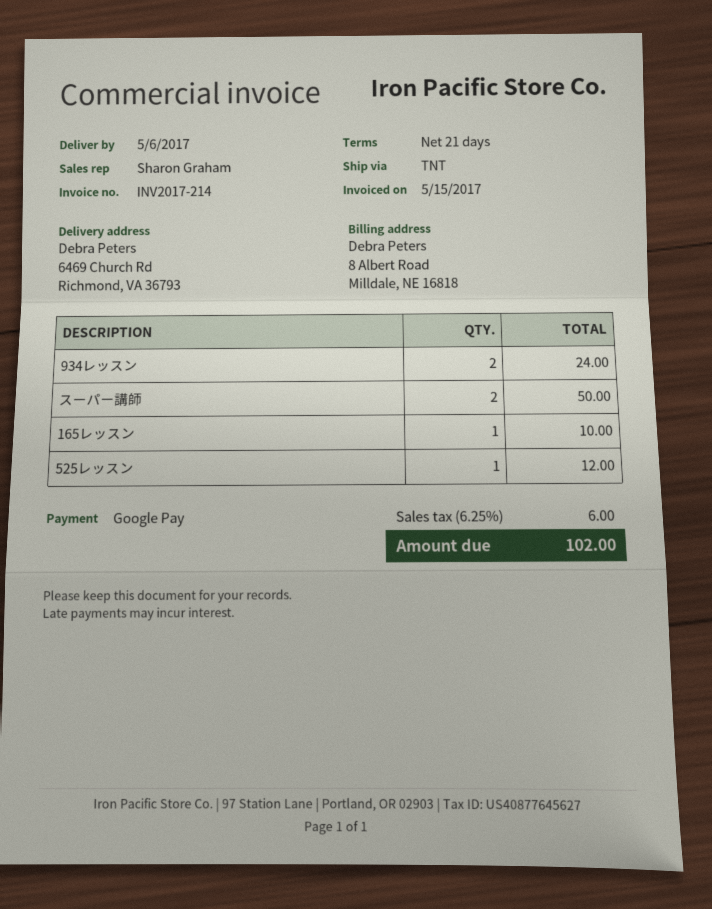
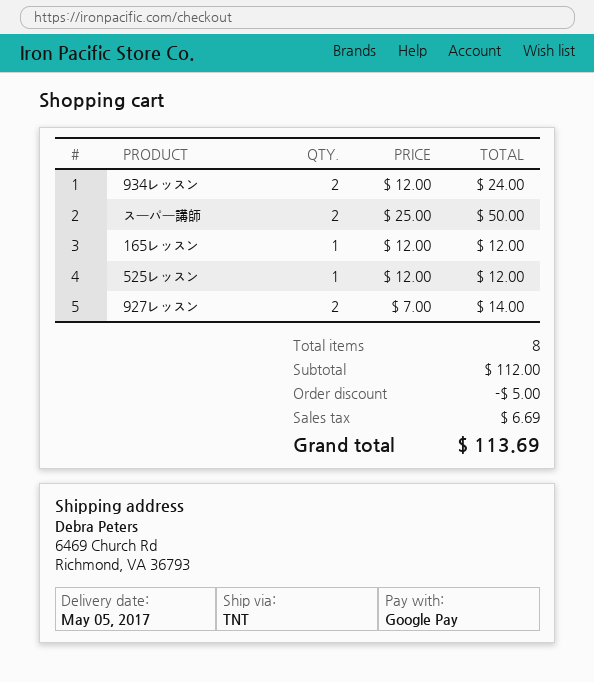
delivery date: 2017-05-06 -> 2017-05-05
165レッスン: 1 for 10.00 -> 1 for 12.00
927レッスン: none -> 2 for 14.00
discount: none -> 5.00
tax: 6.00 -> 6.69
total: 102.00 -> 113.69

